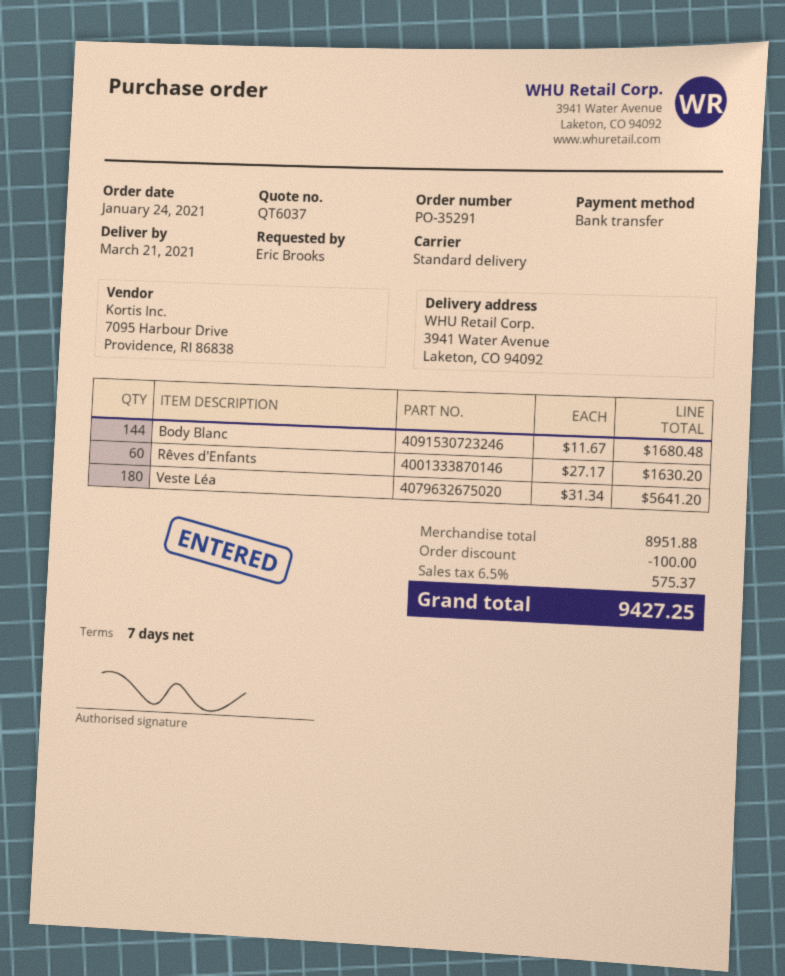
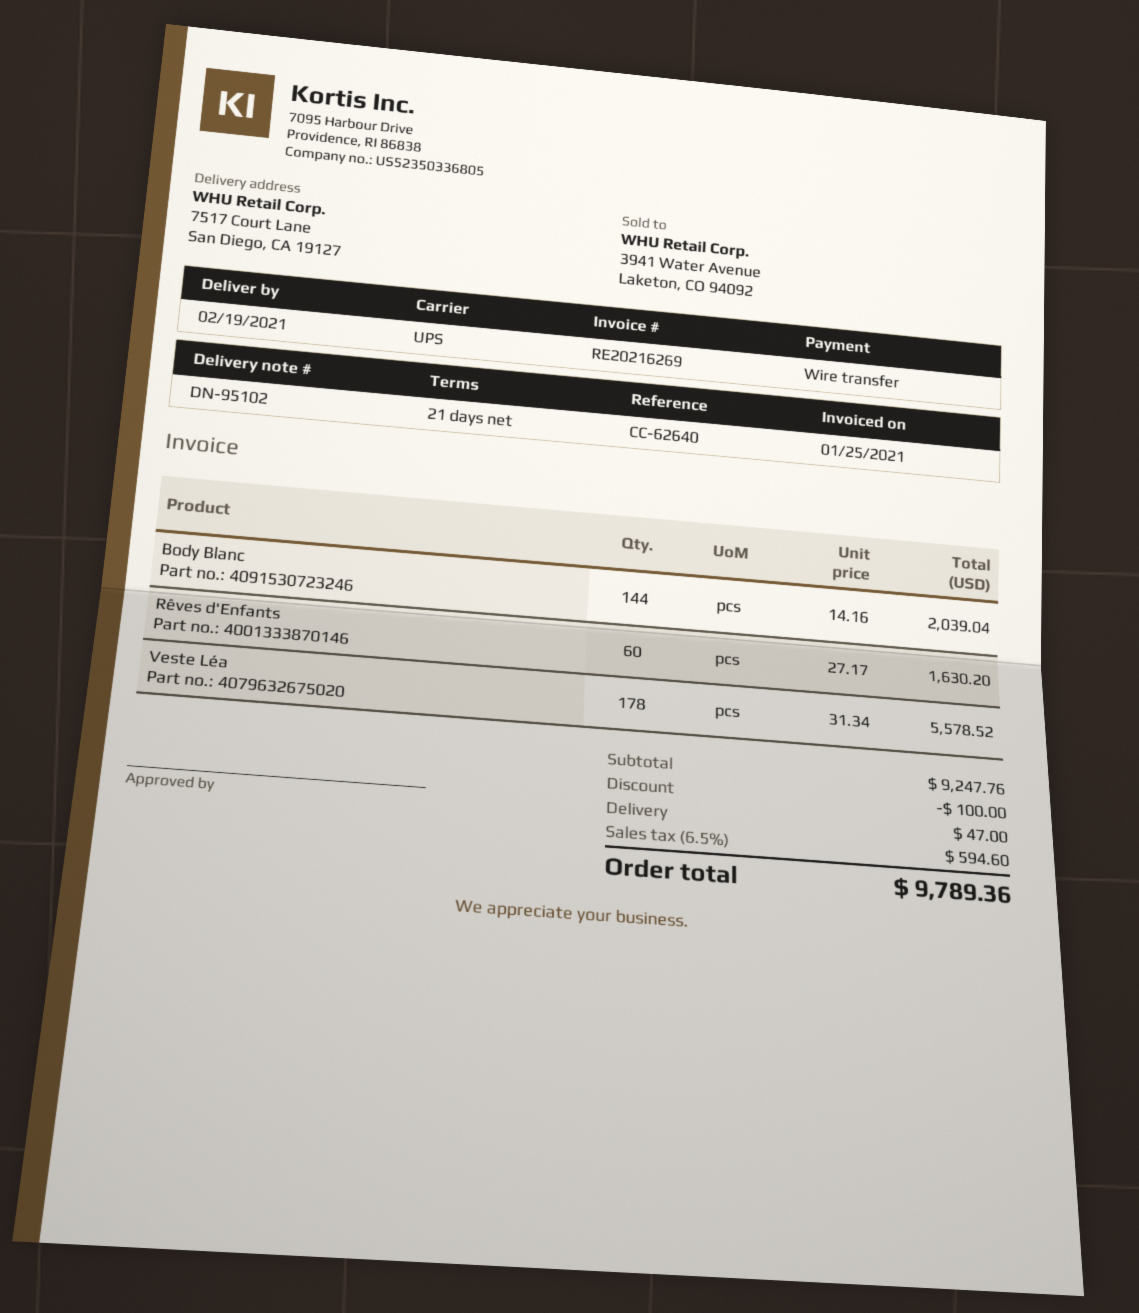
delivery date: 2021-03-21 -> 2021-02-19
payment terms: 7 days -> 21 days
shipping method: standard -> UPS
ship to: 3941 Water Avenue, Laketon, CO 94092 -> 7517 Court Lane, San Diego, CA 19127
Body Blanc: 144 x 11.67 = 1680.48 -> 144 x 14.16 = 2039.04
Veste Léa: 180 x 31.34 = 5641.20 -> 178 x 31.34 = 5578.52
subtotal: 8951.88 -> 9247.76
shipping: none -> 47.00
tax: 6.5% = 575.37 -> 6.5% = 594.60
total: 9427.25 -> 9789.36

